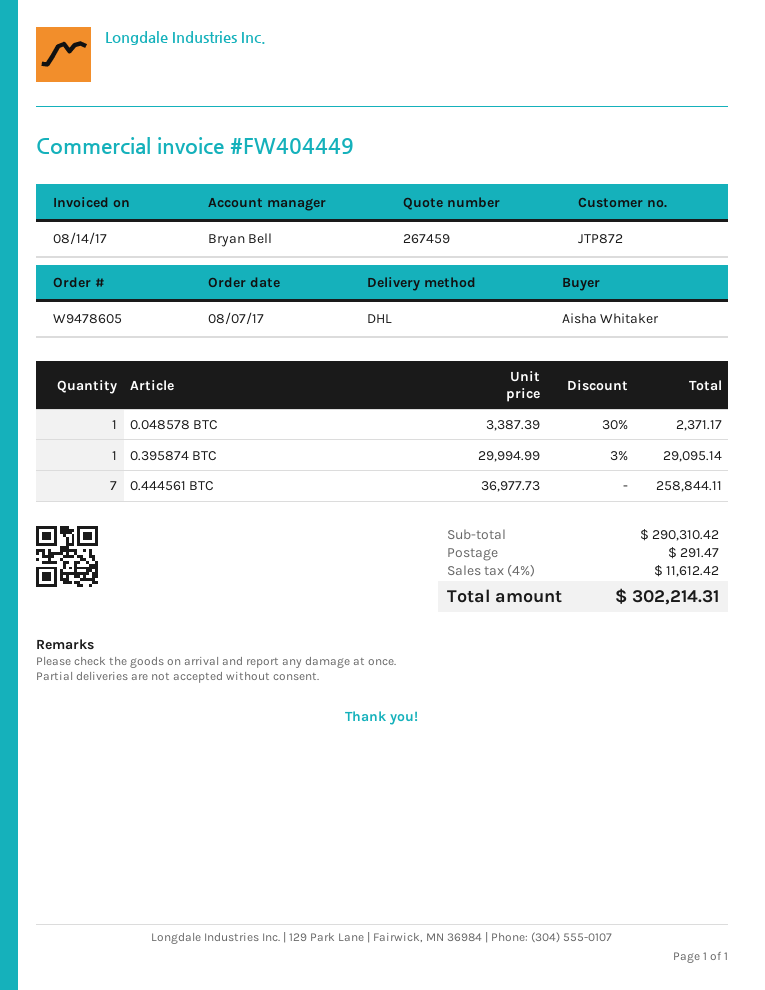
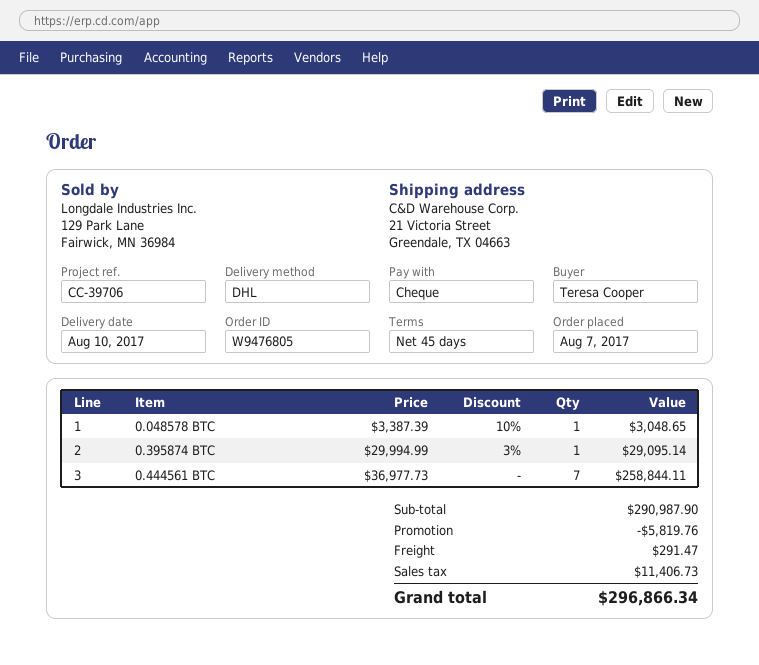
order number: W9478605 -> W9476805
ordered by: Aisha Whitaker -> Teresa Cooper
0.048578 BTC: 1 x 3387.39 - 30% = 2371.17 -> 1 x 3387.39 - 10% = 3048.65
subtotal: 290310.42 -> 290987.90
discount: none -> 5819.76
tax: 11612.42 -> 11406.73
total: 302214.31 -> 296866.34

